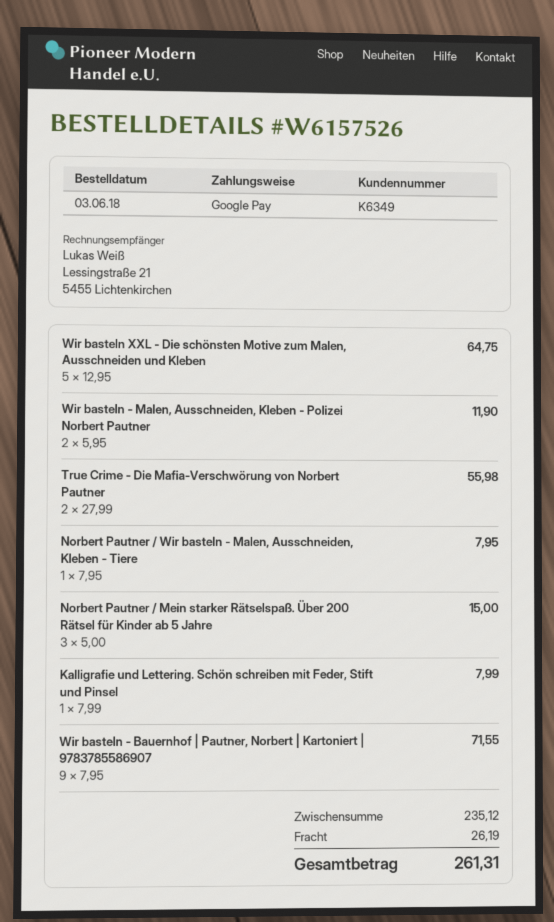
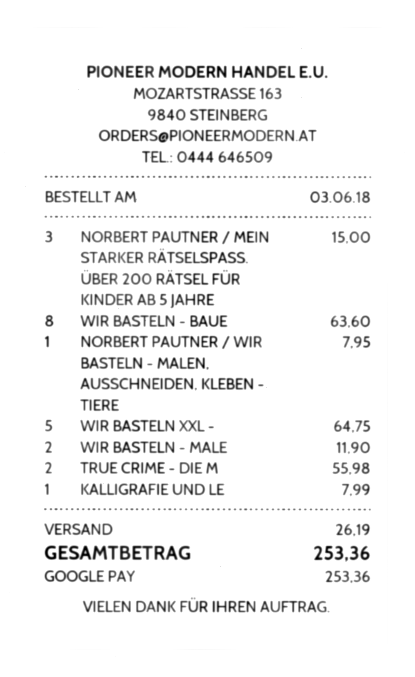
Wir basteln - Bauernhof | Pautner, Norbert | Kartoniert | 9783785586907: 9 for 71.55 -> 8 for 63.60
total: 261.31 -> 253.36

